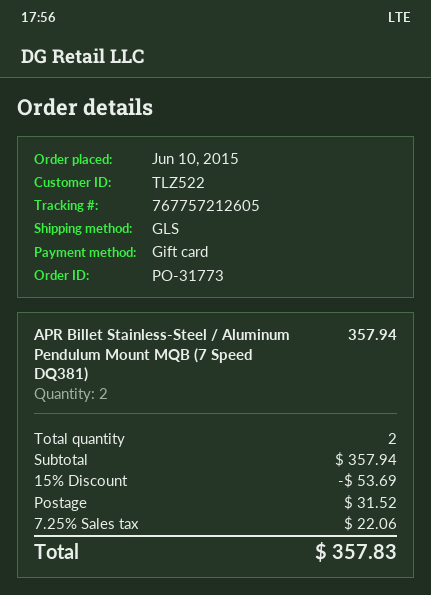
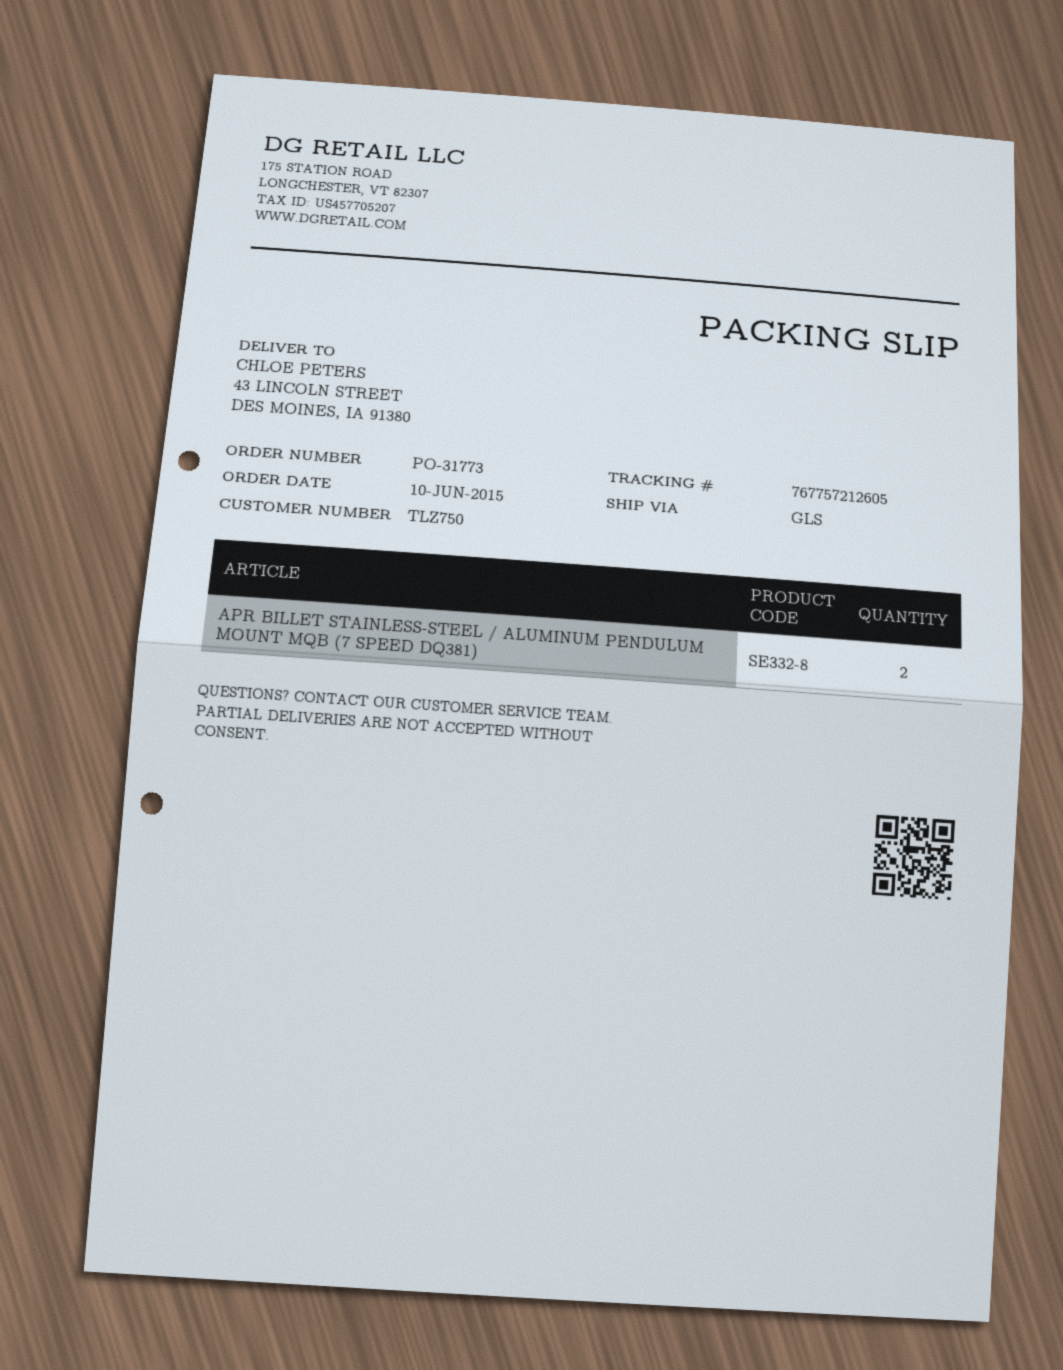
customer number: TLZ522 -> TLZ750

